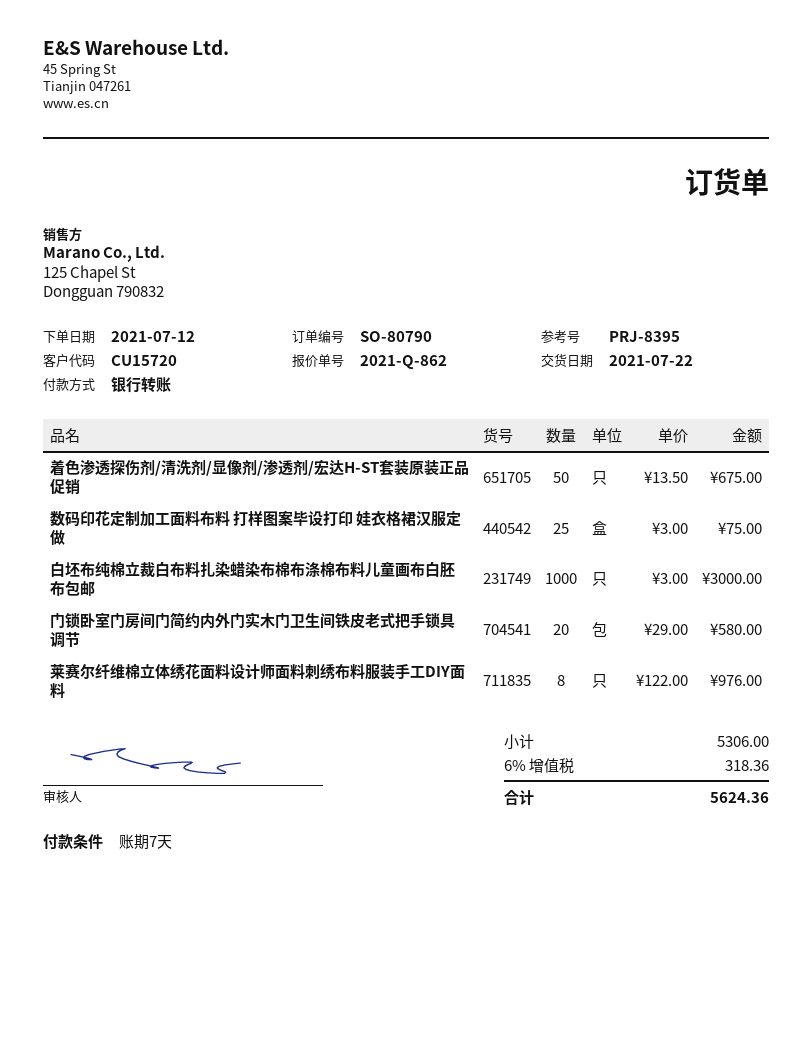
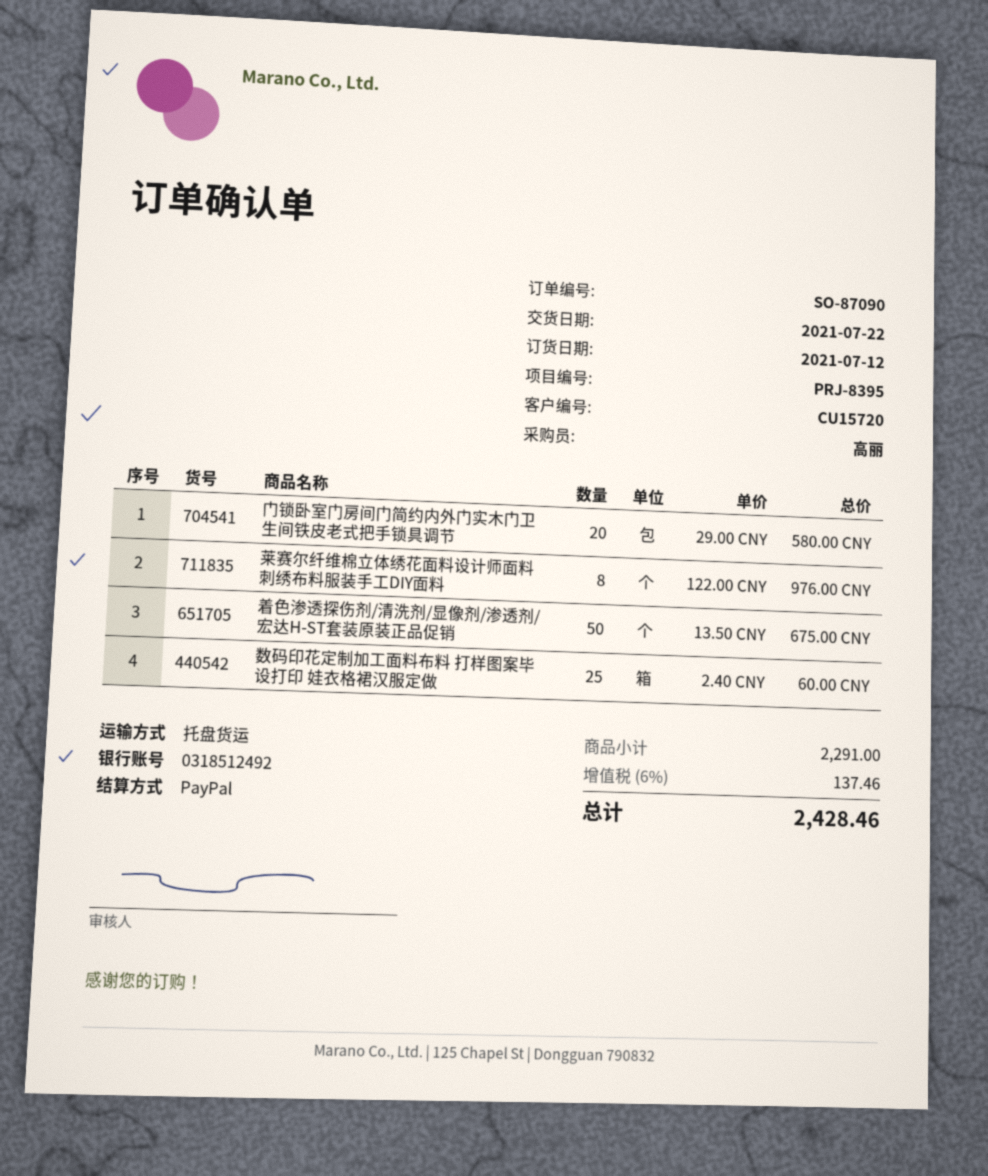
order number: SO-80790 -> SO-87090
payment method: bank transfer -> PayPal
数码印花定制加工面料布料 打样图案毕设打印 娃衣格裙汉服定做: 25 x 3.00 = 75.00 -> 25 x 2.40 = 60.00
白坯布纯棉立裁白布料扎染蜡染布棉布涤棉布料儿童画布白胚布包邮: 1000 x 3.00 = 3000.00 -> none
subtotal: 5306.00 -> 2291.00
tax: 6% = 318.36 -> 6% = 137.46
total: 5624.36 -> 2428.46

